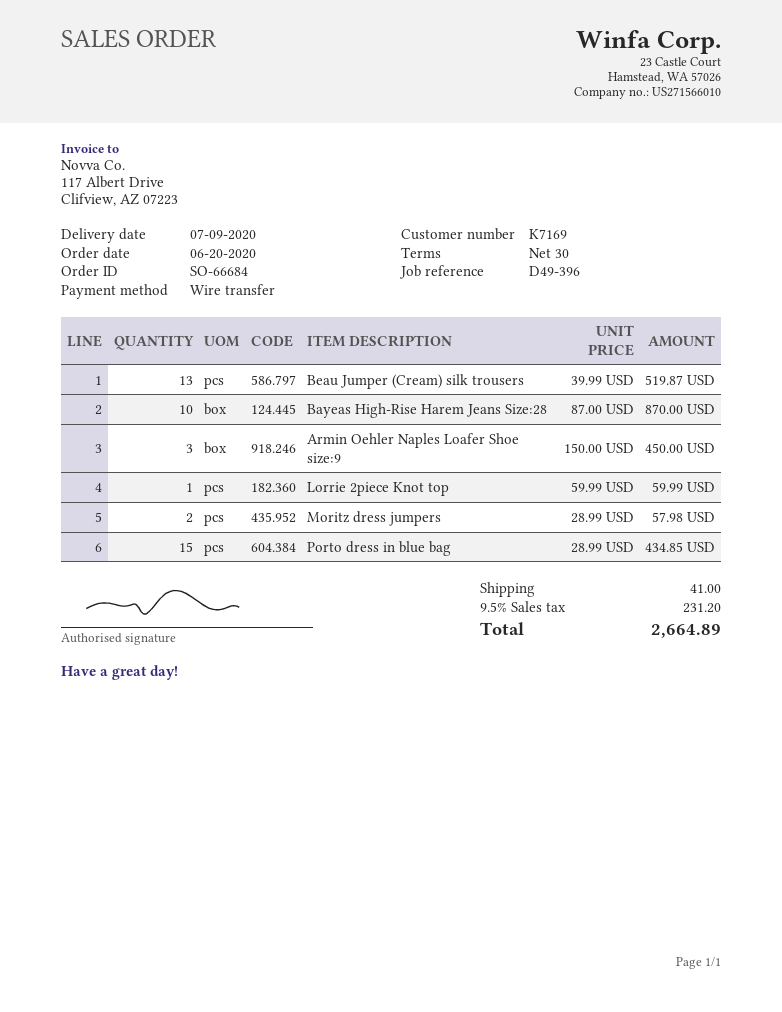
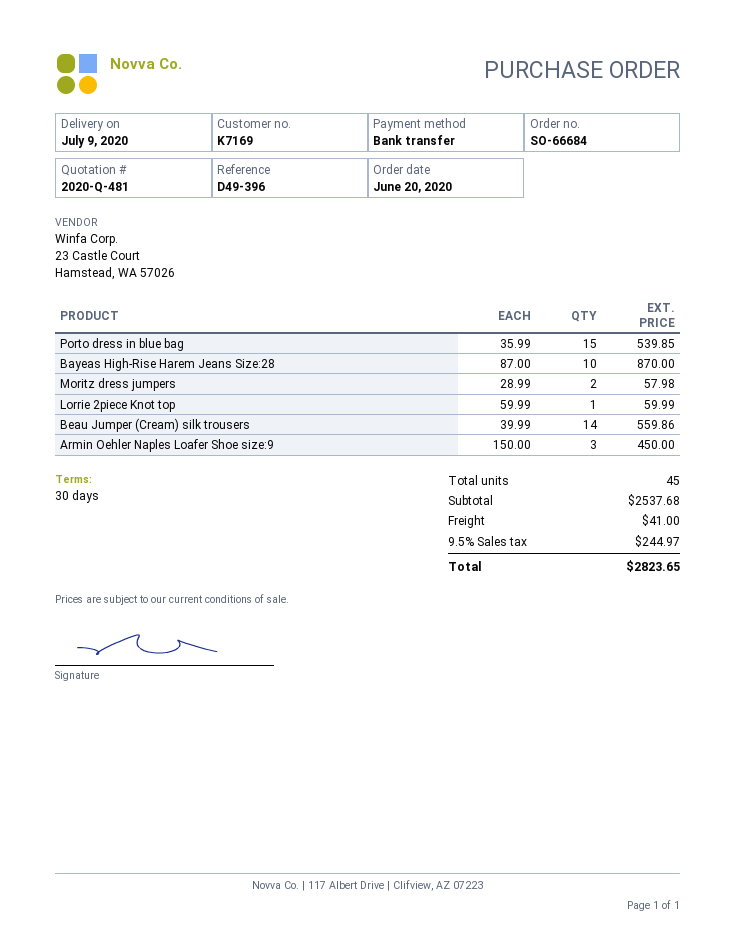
Beau Jumper (Cream) silk trousers: 13 x 39.99 = 519.87 -> 14 x 39.99 = 559.86
Porto dress in blue bag: 15 x 28.99 = 434.85 -> 15 x 35.99 = 539.85
tax: 9.5% = 231.20 -> 9.5% = 244.97
total: 2664.89 -> 2823.65

